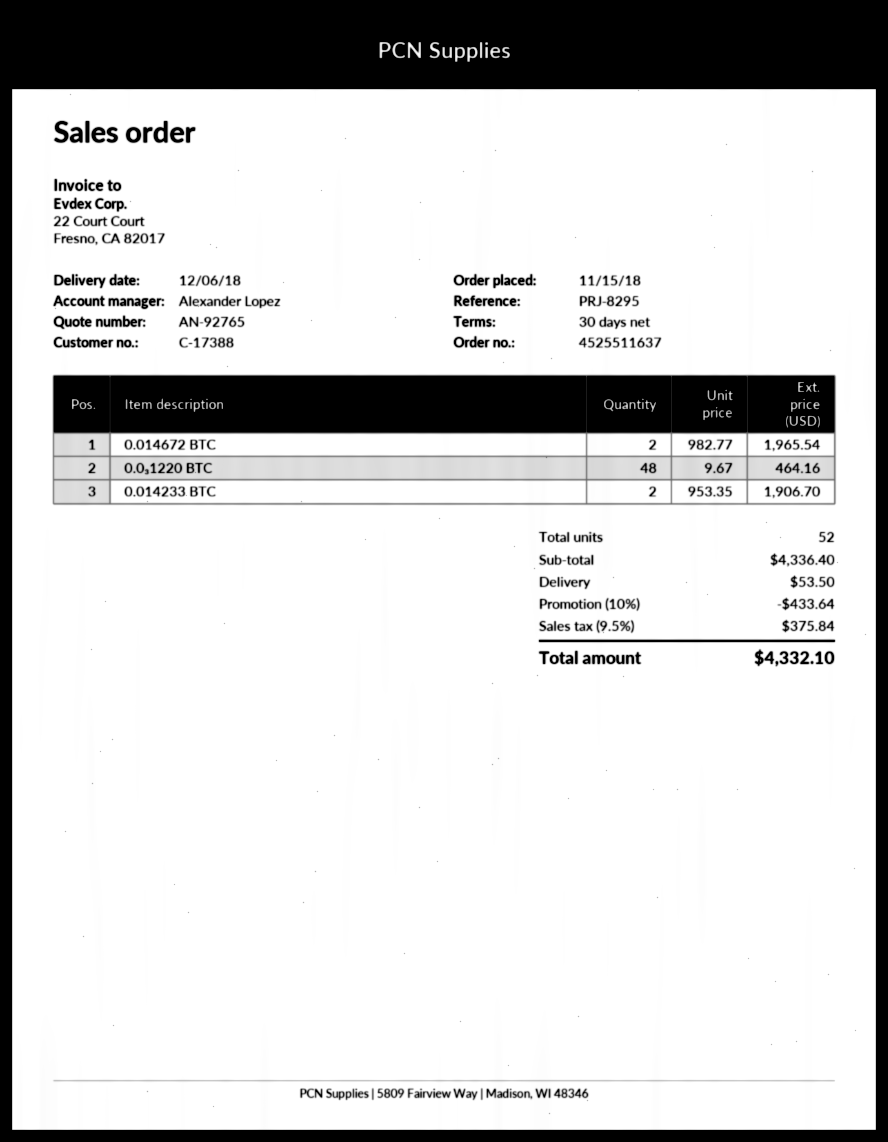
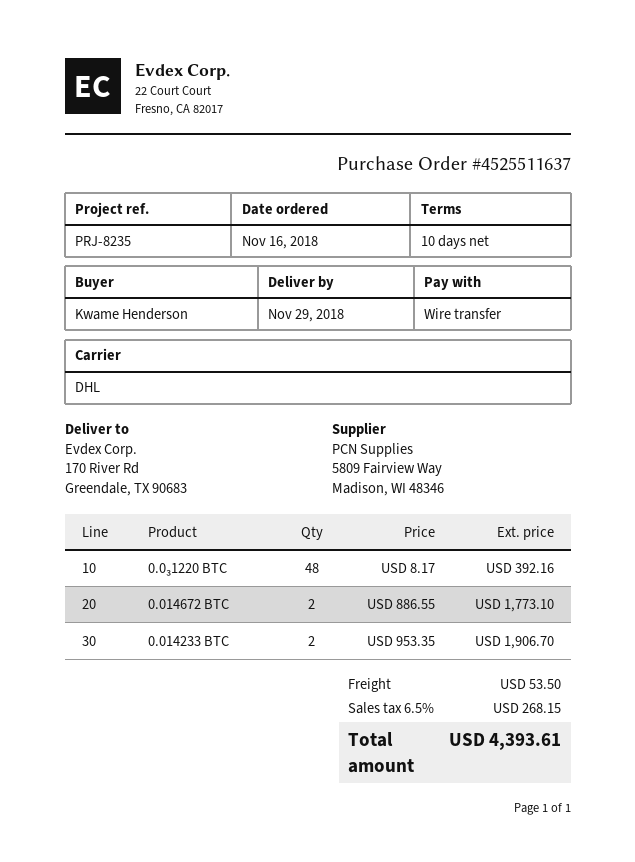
order date: 2018-11-15 -> 2018-11-16
delivery date: 2018-12-06 -> 2018-11-29
payment terms: 30 days -> 10 days
reference: PRJ-8295 -> PRJ-8235
0.014672 BTC: 2 x 982.77 = 1965.54 -> 2 x 886.55 = 1773.10
0.0₃1220 BTC: 48 x 9.67 = 464.16 -> 48 x 8.17 = 392.16
discount: 10% = 433.64 -> none
tax: 9.5% = 375.84 -> 6.5% = 268.15
total: 4332.10 -> 4393.61

